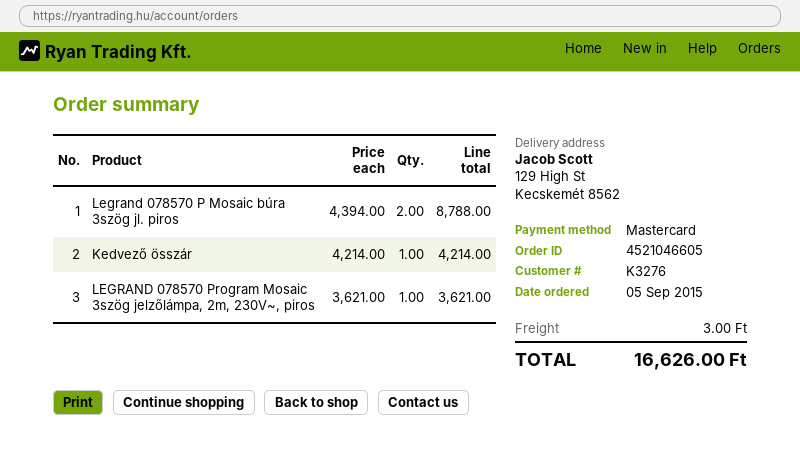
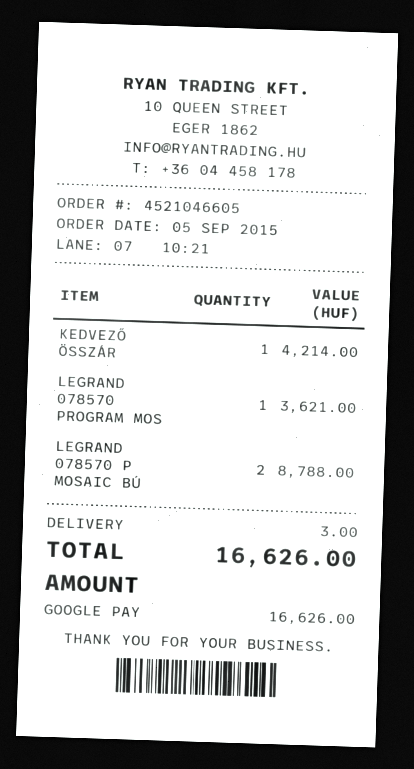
payment method: Mastercard -> Google Pay

